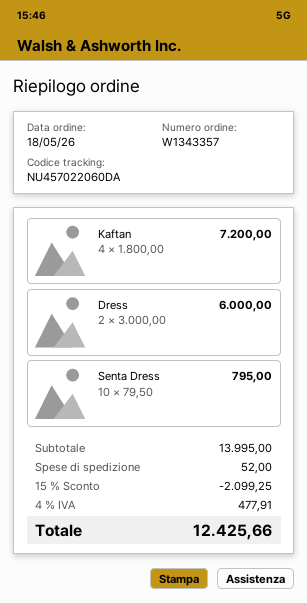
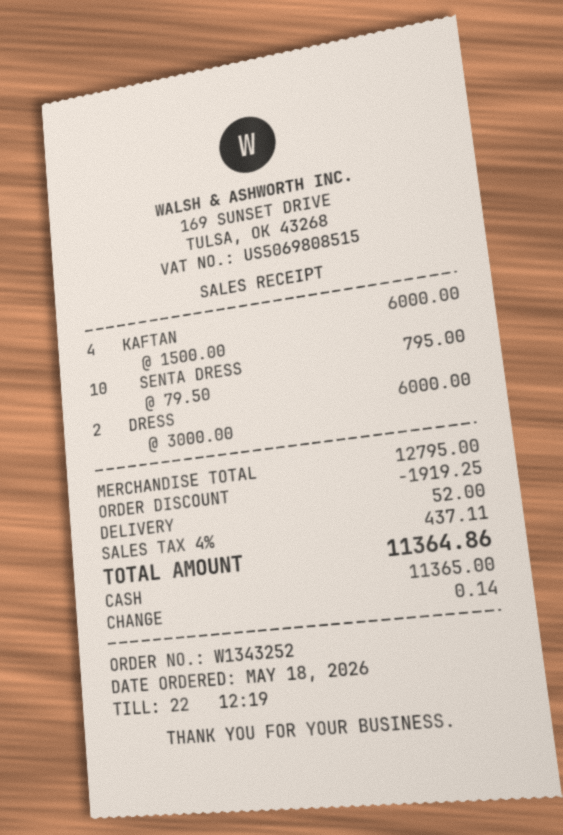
order number: W1343357 -> W1343252
Kaftan: 4 x 1800.00 = 7200.00 -> 4 x 1500.00 = 6000.00
subtotal: 13995.00 -> 12795.00
discount: 2099.25 -> 1919.25
tax: 4% = 477.91 -> 4% = 437.11
total: 12425.66 -> 11364.86

